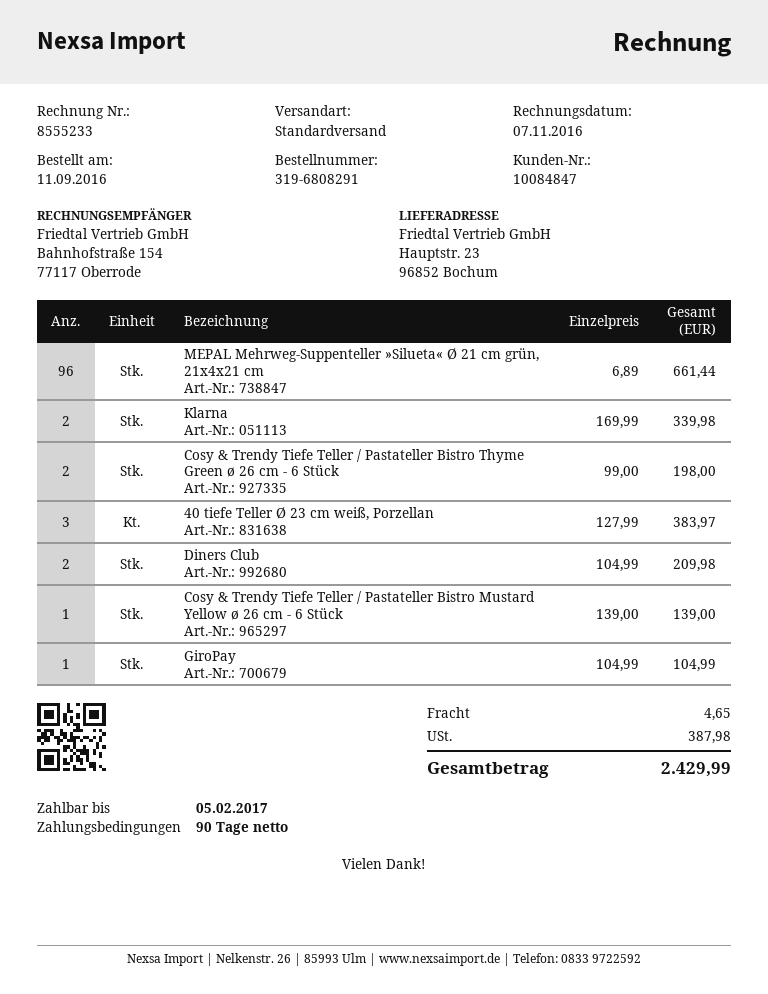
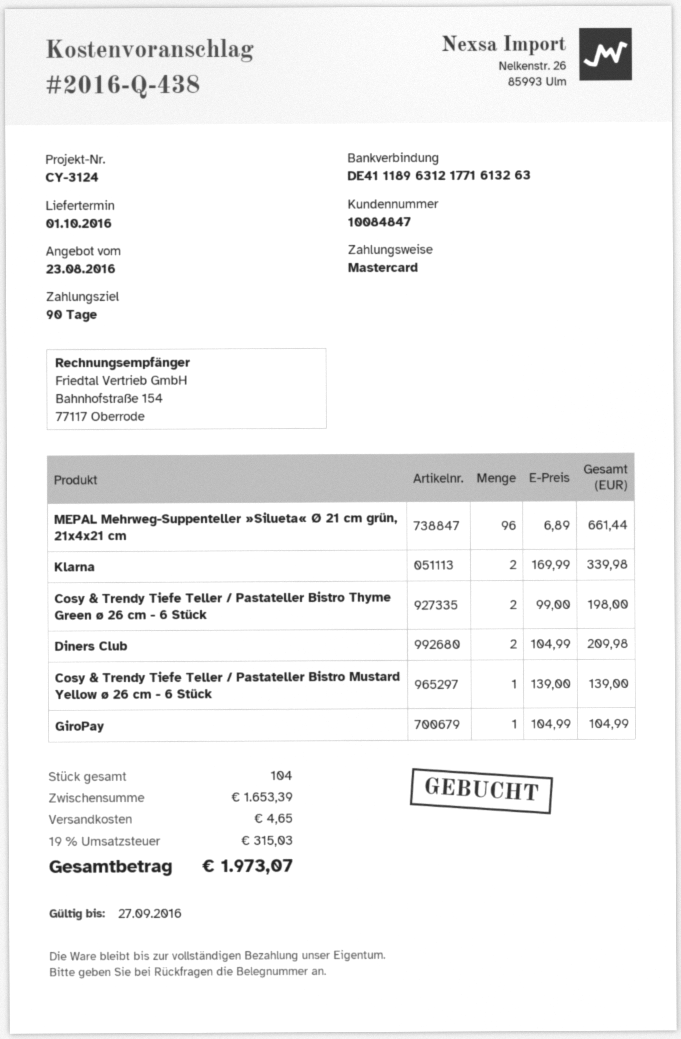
40 tiefe Teller Ø 23 cm weiß, Porzellan: 3 x 127.99 = 383.97 -> none
tax: 387.98 -> 315.03
total: 2429.99 -> 1973.07

